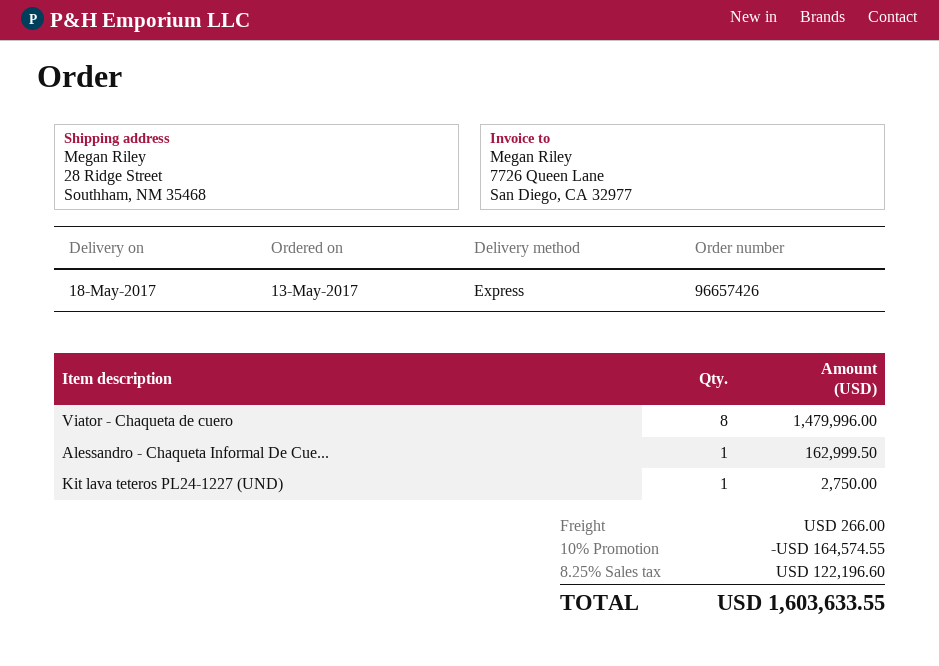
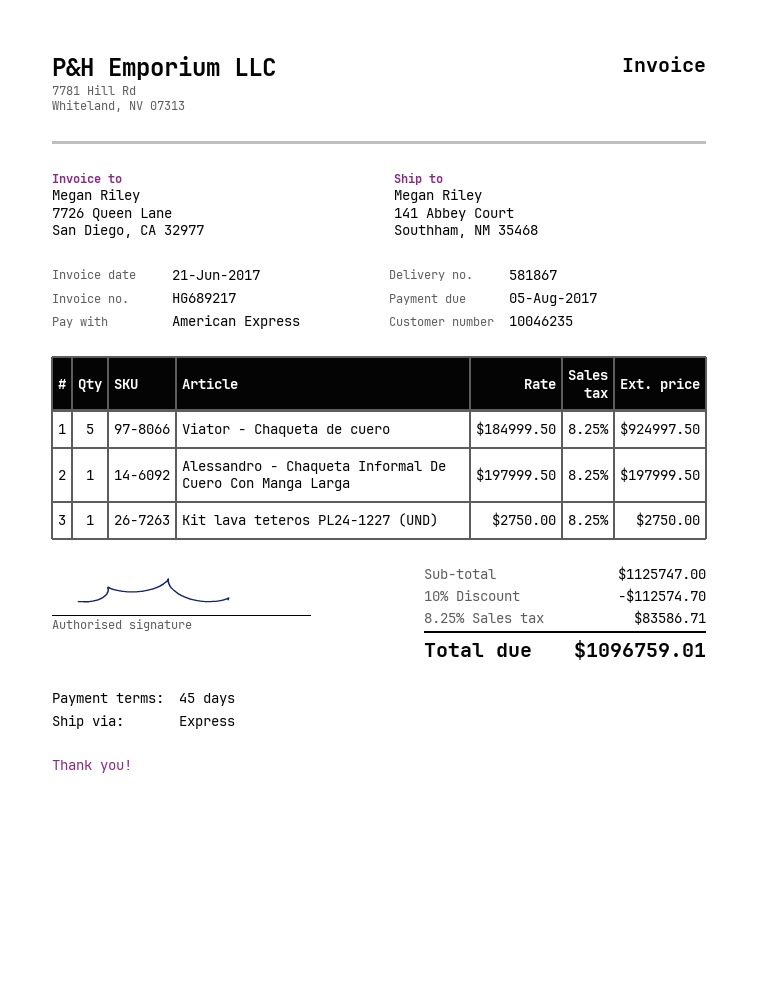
ship to: 28 Ridge Street, Southham, NM 35468 -> 141 Abbey Court, Southham, NM 35468
Viator - Chaqueta de cuero: 8 for 1479996.00 -> 5 for 924997.50
Alessandro - Chaqueta Informal De Cue...: 1 for 162999.50 -> 1 for 197999.50
discount: 10% = 164574.55 -> 10% = 112574.70
shipping: 266.00 -> none
tax: 8.25% = 122196.60 -> 8.25% = 83586.71
total: 1603633.55 -> 1096759.01

